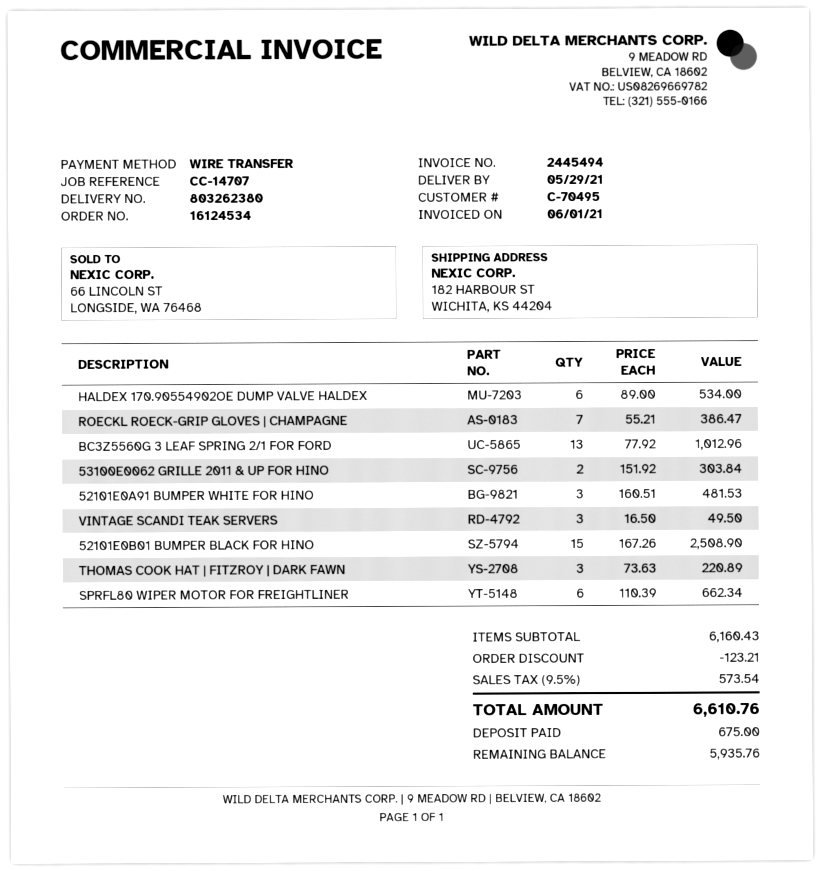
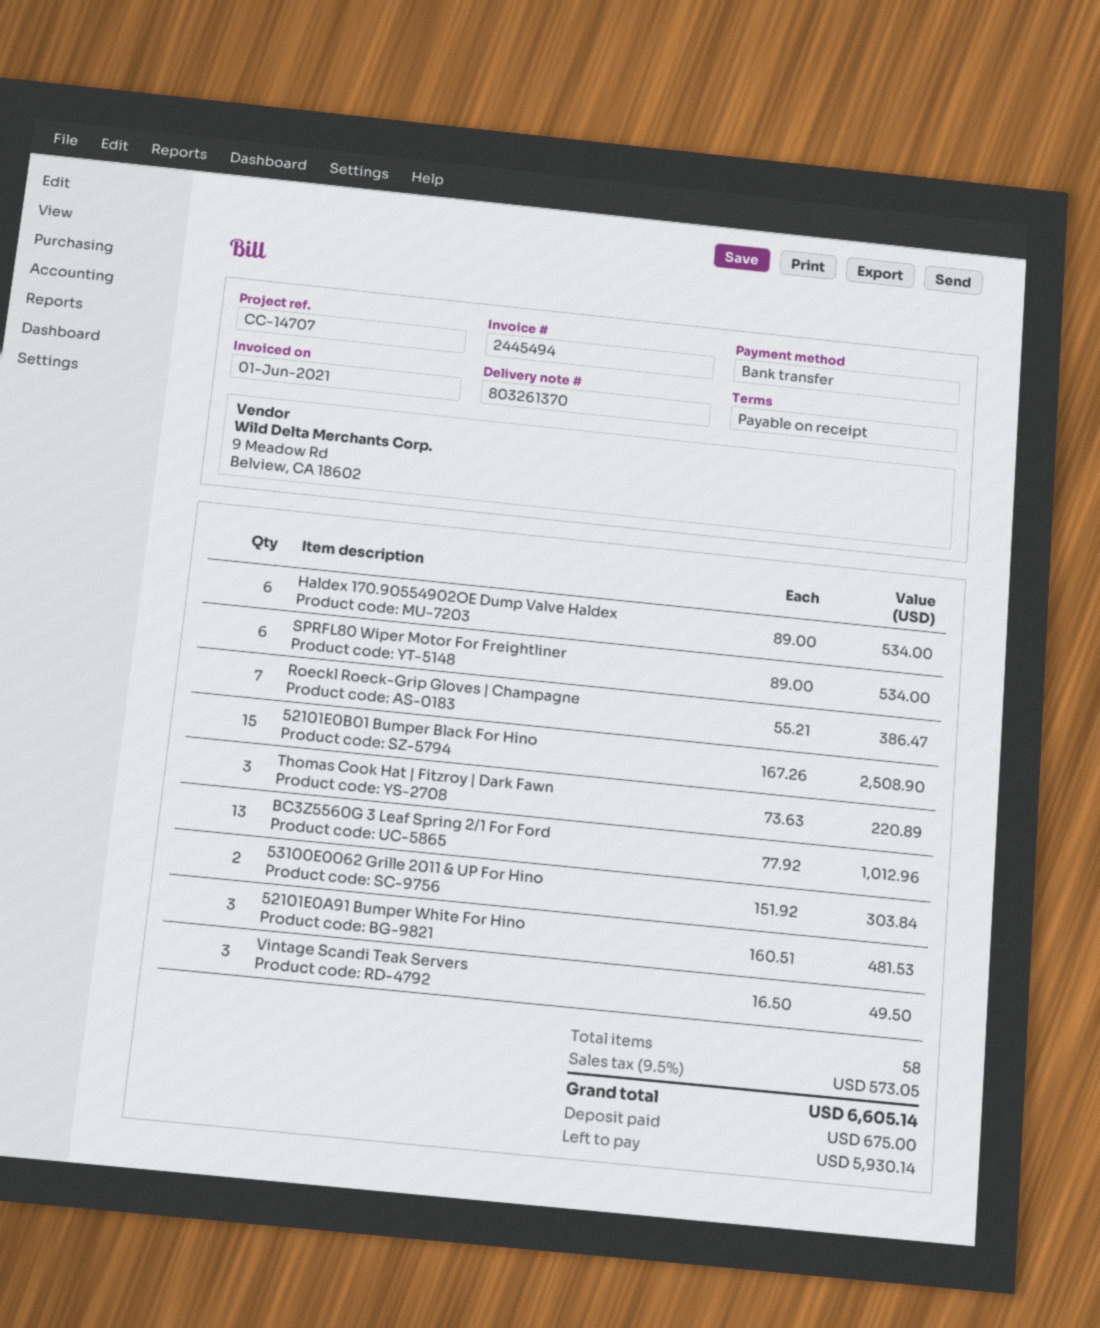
delivery note number: 803262380 -> 803261370
SPRFL80 WIPER MOTOR FOR FREIGHTLINER: 6 x 110.39 = 662.34 -> 6 x 89.00 = 534.00
discount: 123.21 -> none
tax: 9.5% = 573.54 -> 9.5% = 573.05
total: 6610.76 -> 6605.14
balance: 5935.76 -> 5930.14

